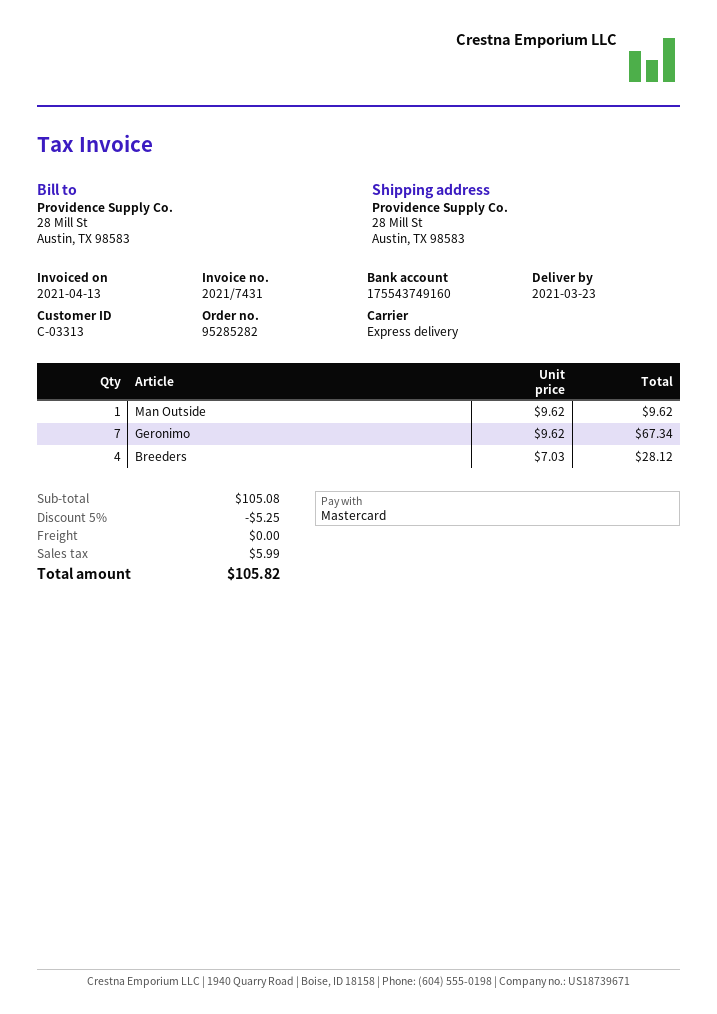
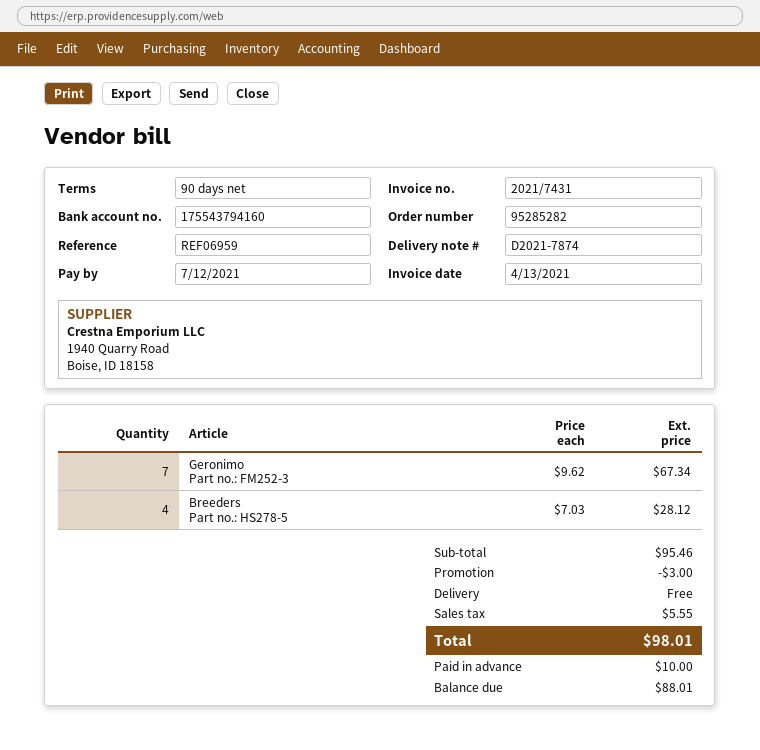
bank account: 175543749160 -> 175543794160
Man Outside: 1 x 9.62 = 9.62 -> none
subtotal: 105.08 -> 95.46
discount: 5.25 -> 3.00
tax: 5.99 -> 5.55
total: 105.82 -> 98.01

